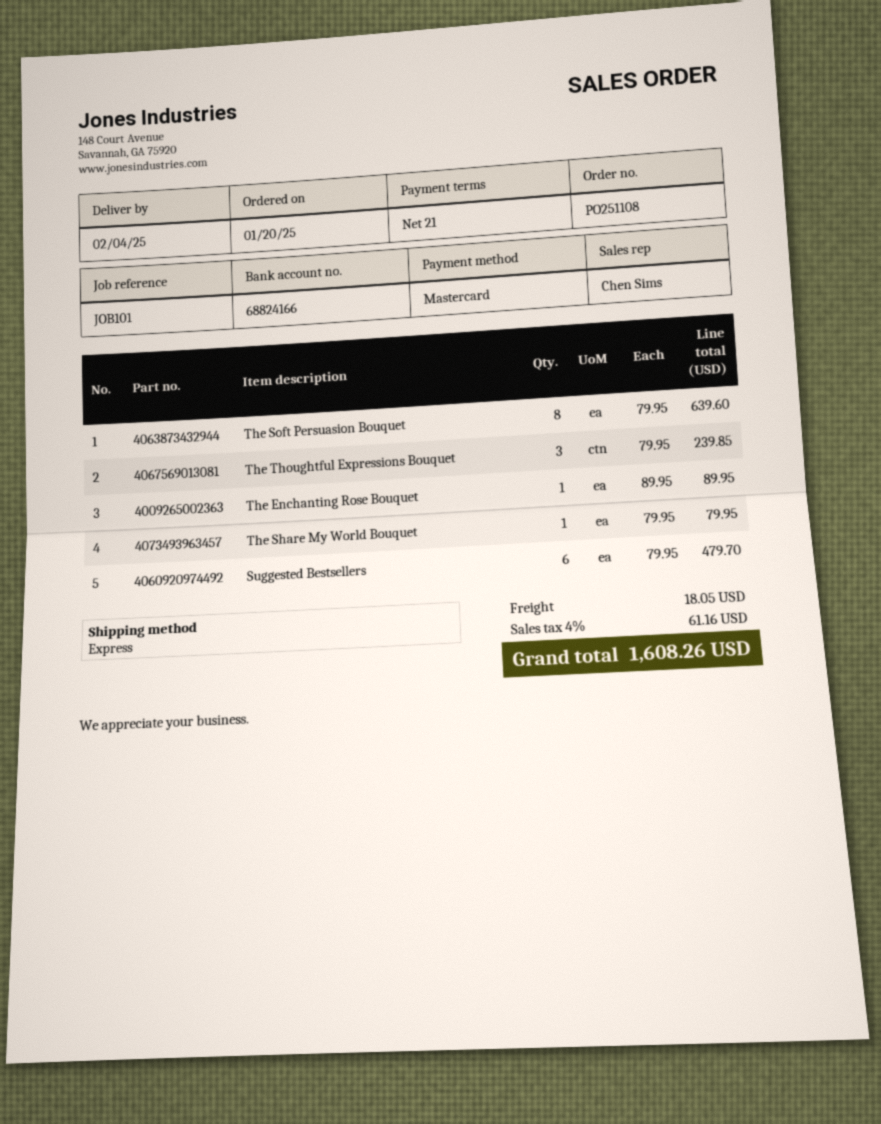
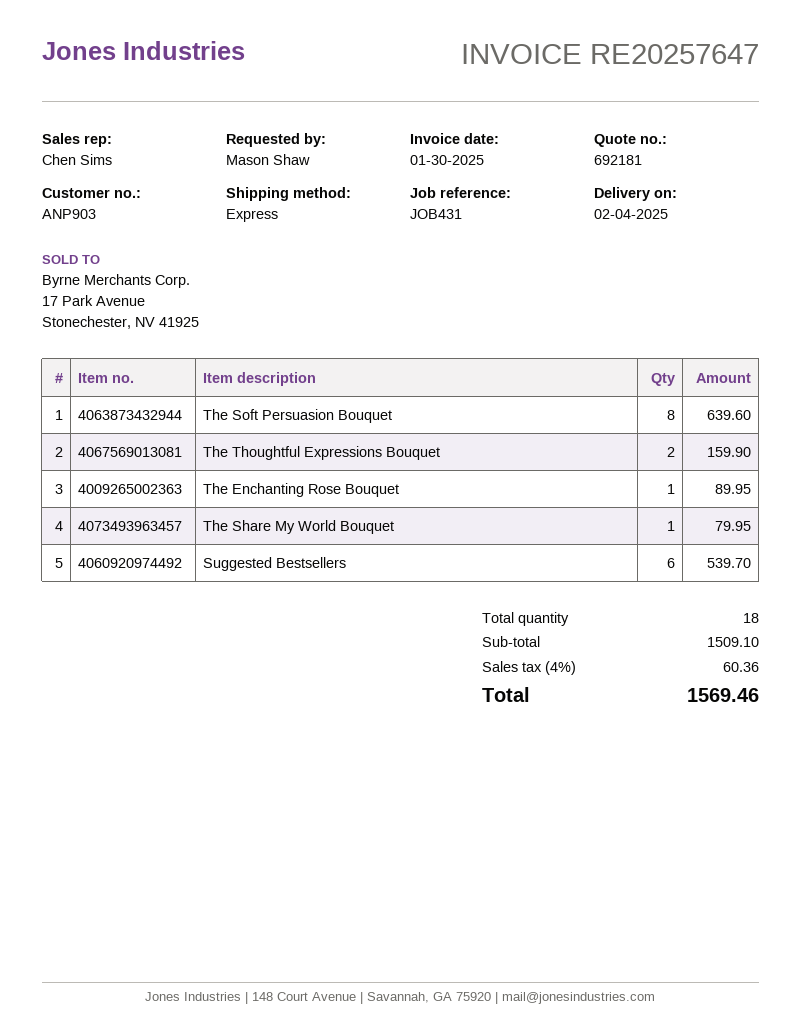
reference: JOB101 -> JOB431
The Thoughtful Expressions Bouquet: 3 for 239.85 -> 2 for 159.90
Suggested Bestsellers: 6 for 479.70 -> 6 for 539.70
shipping: 18.05 -> none
tax: 4% = 61.16 -> 4% = 60.36
total: 1608.26 -> 1569.46

